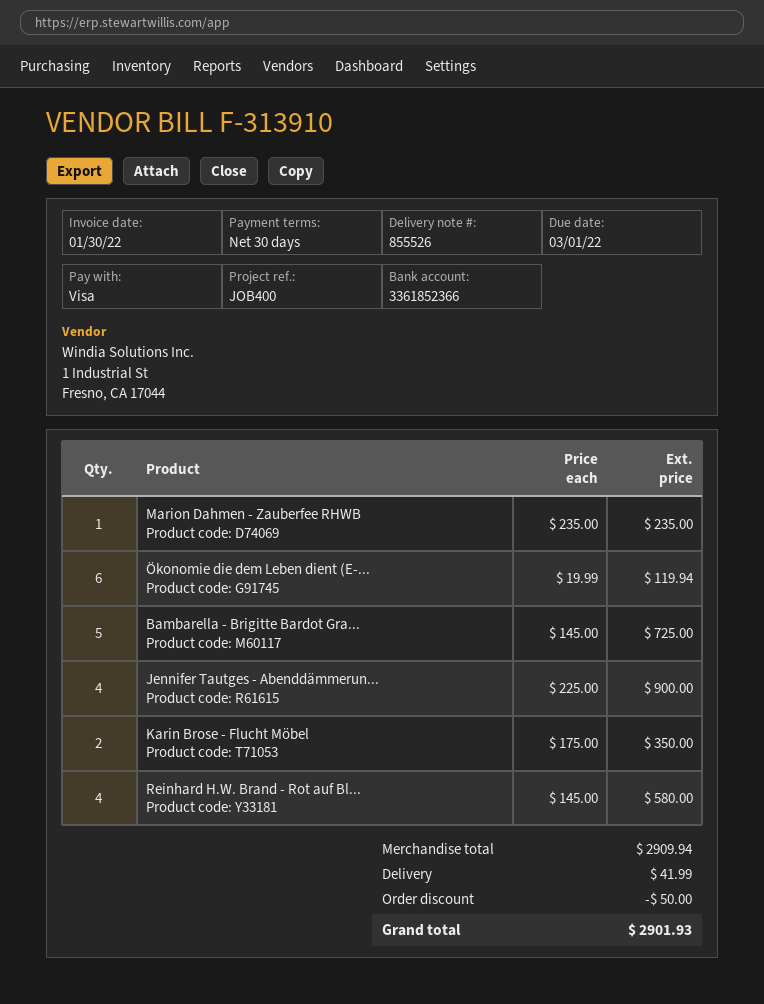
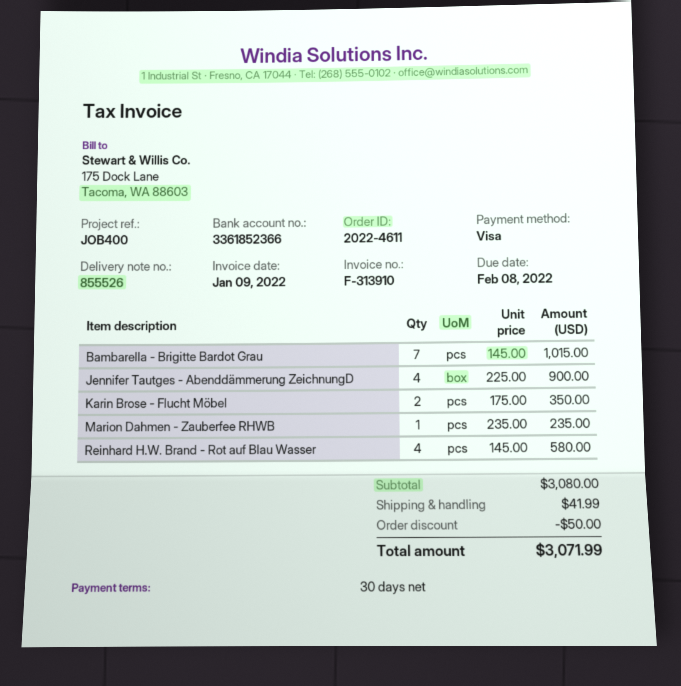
invoice date: 2022-01-30 -> 2022-01-09
due date: 2022-03-01 -> 2022-02-08
Ökonomie die dem Leben dient (E-...: 6 x 19.99 = 119.94 -> none
Bambarella - Brigitte Bardot Gra...: 5 x 145.00 = 725.00 -> 7 x 145.00 = 1015.00
subtotal: 2909.94 -> 3080.00
total: 2901.93 -> 3071.99

